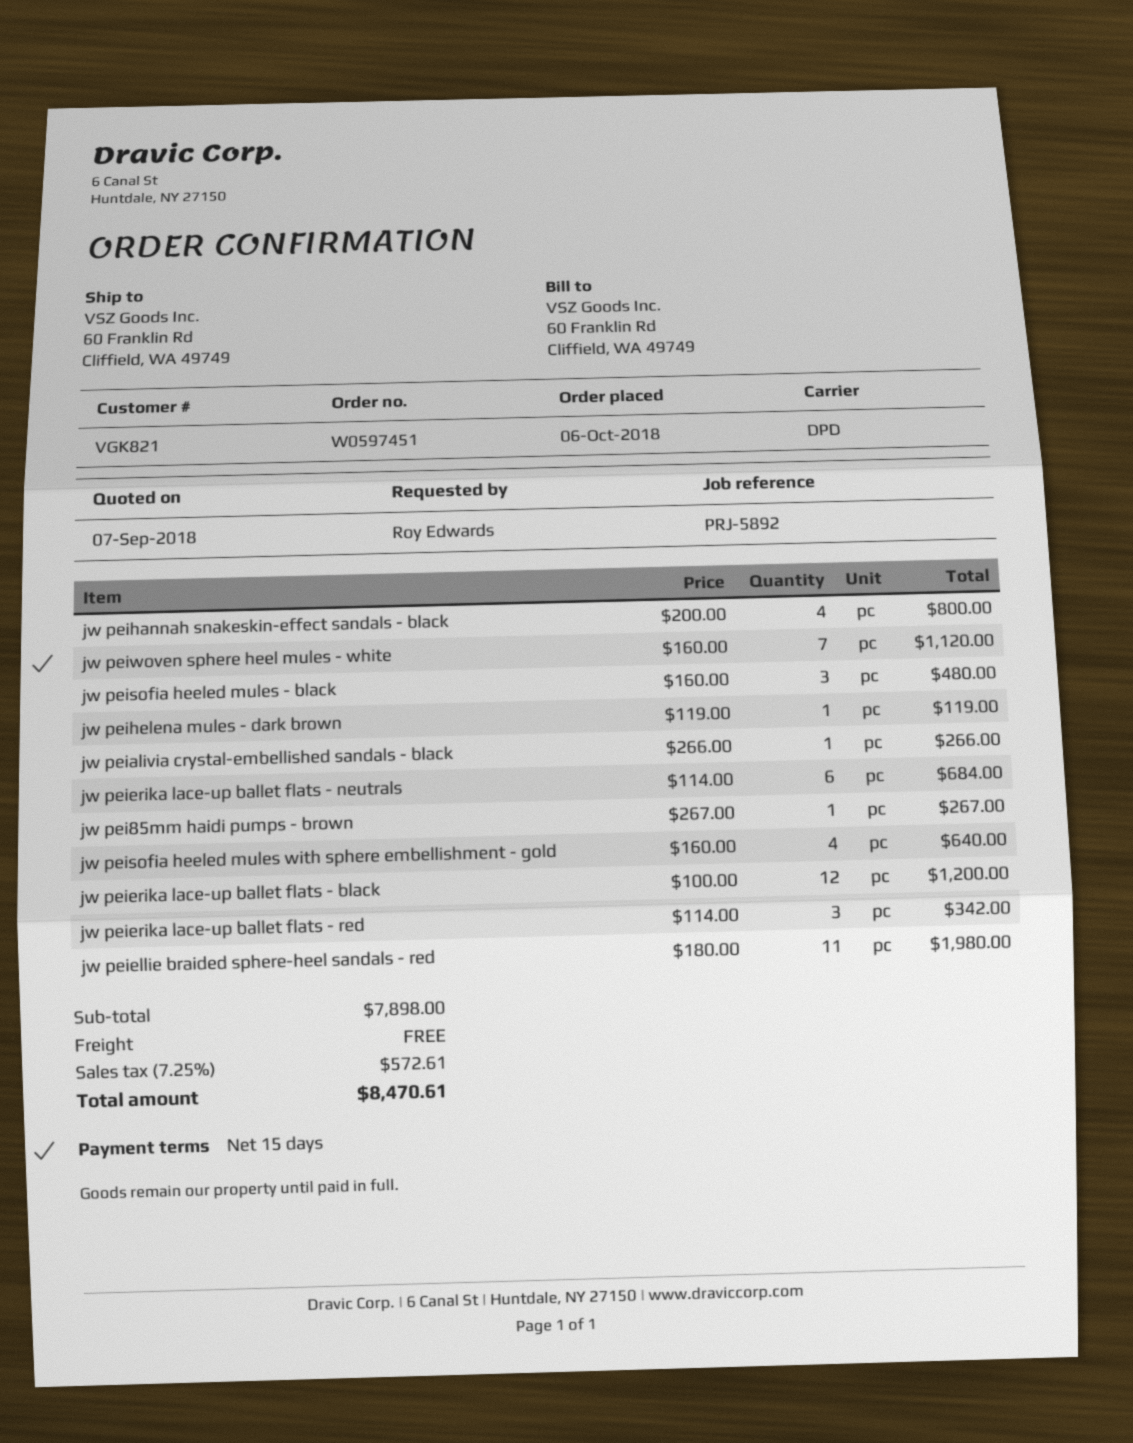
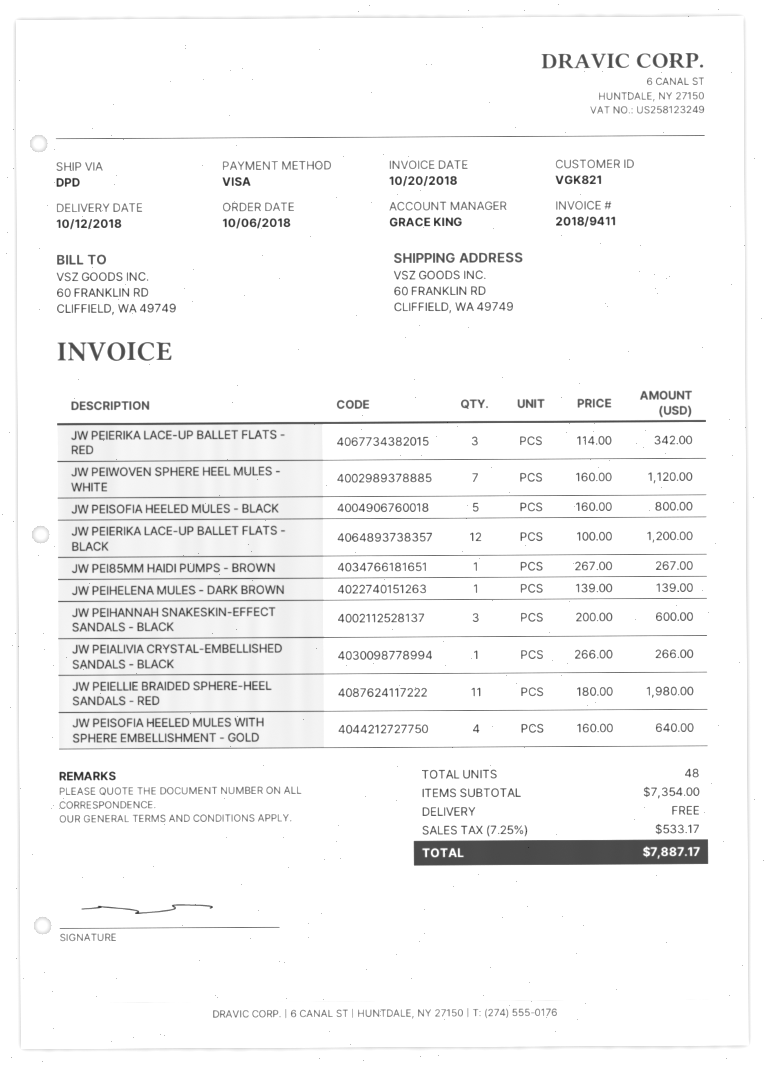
jw peihannah snakeskin-effect sandals - black: 4 x 200.00 = 800.00 -> 3 x 200.00 = 600.00
jw peisofia heeled mules - black: 3 x 160.00 = 480.00 -> 5 x 160.00 = 800.00
jw peihelena mules - dark brown: 1 x 119.00 = 119.00 -> 1 x 139.00 = 139.00
jw peierika lace-up ballet flats - neutrals: 6 x 114.00 = 684.00 -> none
subtotal: 7898.00 -> 7354.00
tax: 7.25% = 572.61 -> 7.25% = 533.17
total: 8470.61 -> 7887.17

